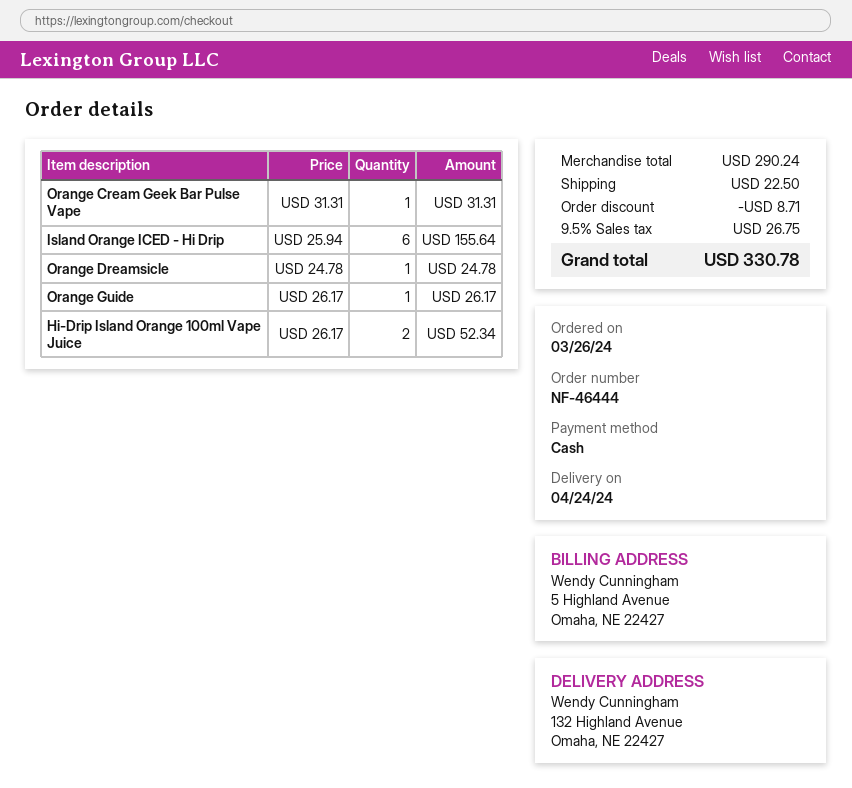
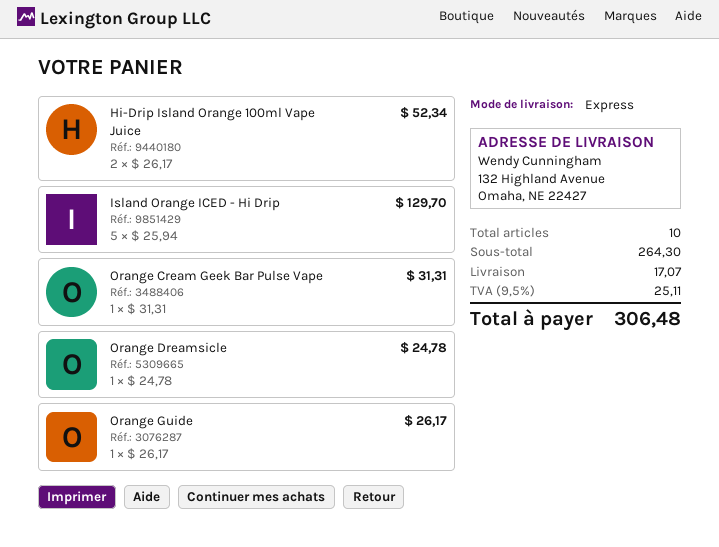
Island Orange ICED - Hi Drip: 6 x 25.94 = 155.64 -> 5 x 25.94 = 129.70
subtotal: 290.24 -> 264.30
discount: 8.71 -> none
shipping: 22.50 -> 17.07
tax: 9.5% = 26.75 -> 9.5% = 25.11
total: 330.78 -> 306.48

